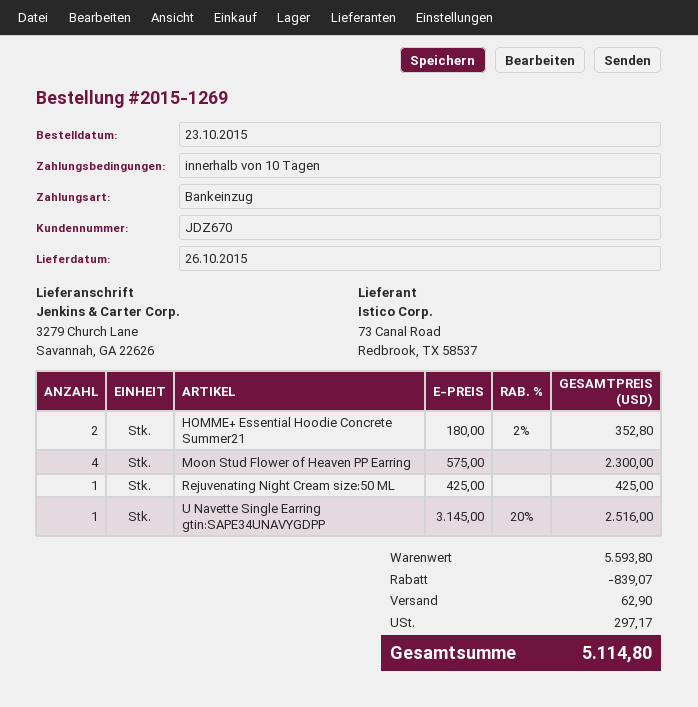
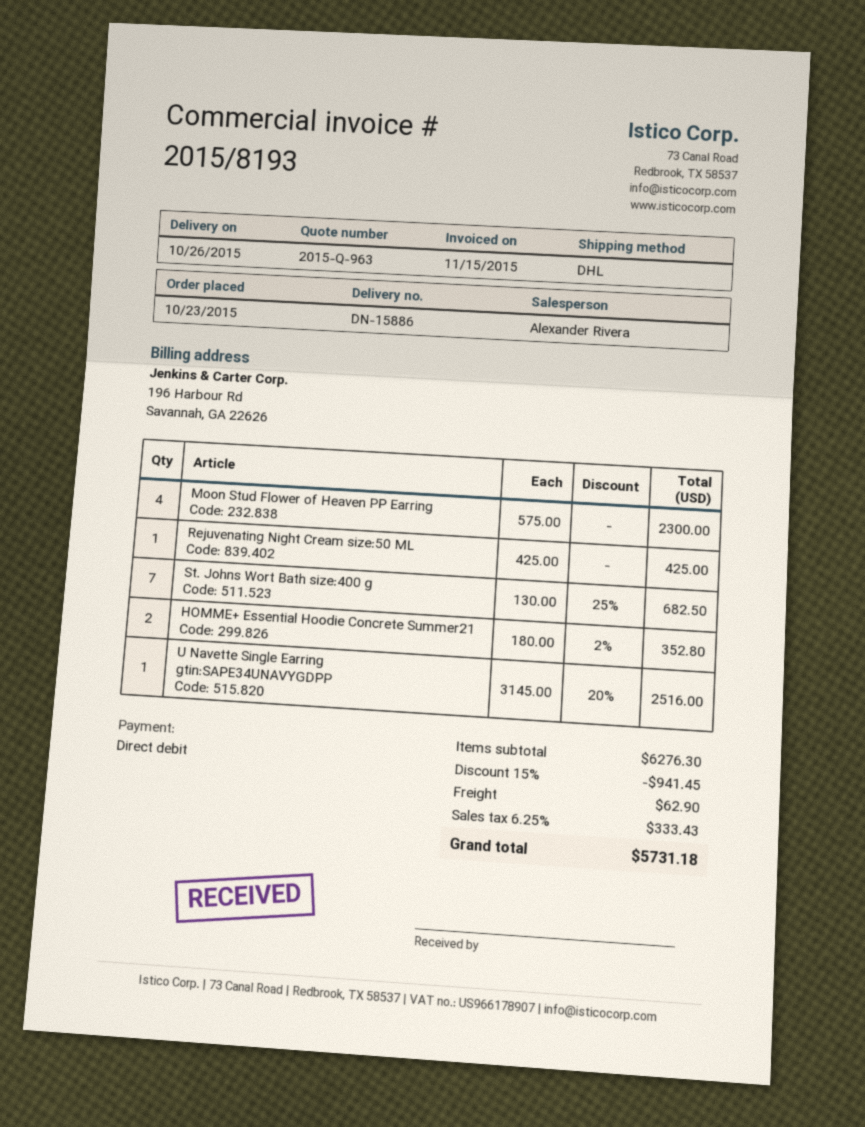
St. Johns Wort Bath size:400 g: none -> 7 x 130.00 - 25% = 682.50
subtotal: 5593.80 -> 6276.30
discount: 839.07 -> 941.45
tax: 297.17 -> 333.43
total: 5114.80 -> 5731.18

